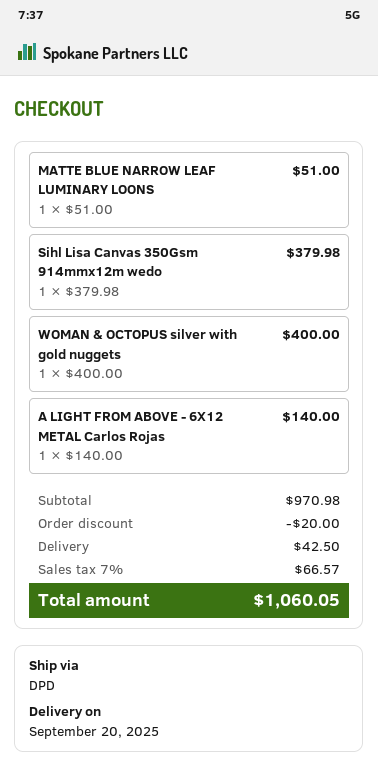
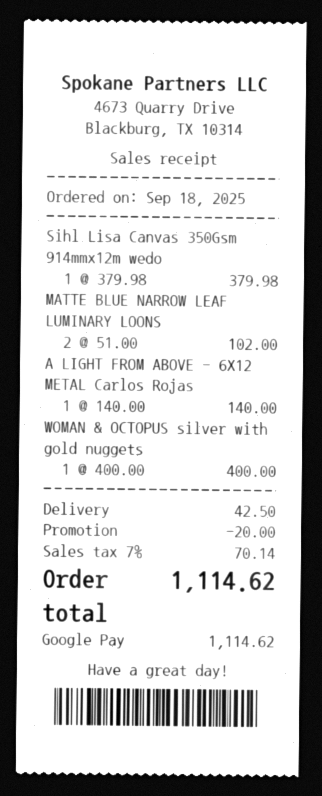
MATTE BLUE NARROW LEAF LUMINARY LOONS: 1 x 51.00 = 51.00 -> 2 x 51.00 = 102.00
tax: 7% = 66.57 -> 7% = 70.14
total: 1060.05 -> 1114.62

